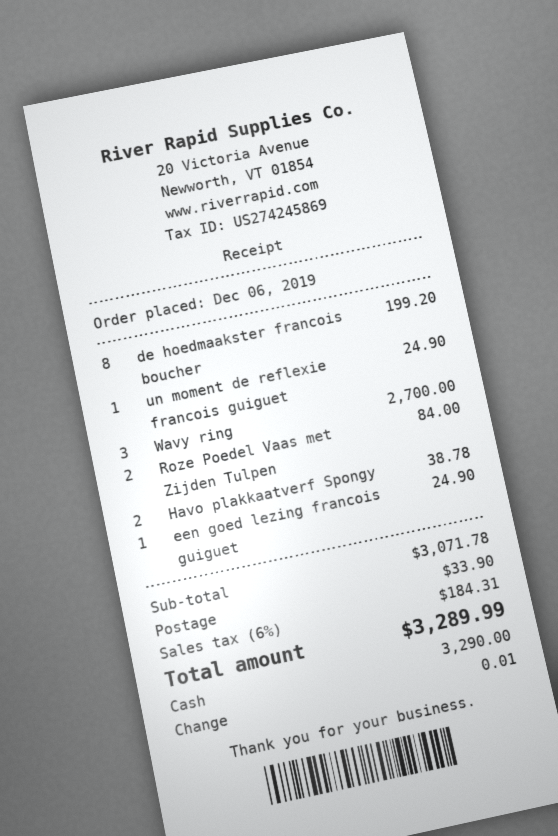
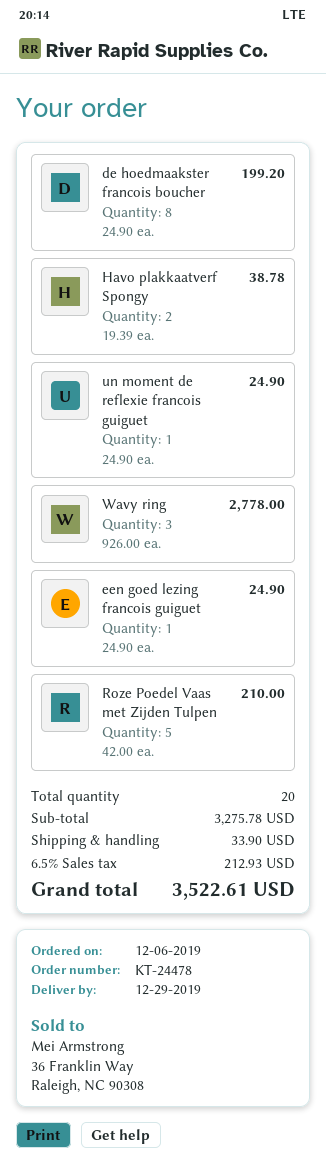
Wavy ring: 3 for 2700.00 -> 3 for 2778.00
Roze Poedel Vaas met Zijden Tulpen: 2 for 84.00 -> 5 for 210.00
subtotal: 3071.78 -> 3275.78
tax: 6% = 184.31 -> 6.5% = 212.93
total: 3289.99 -> 3522.61

